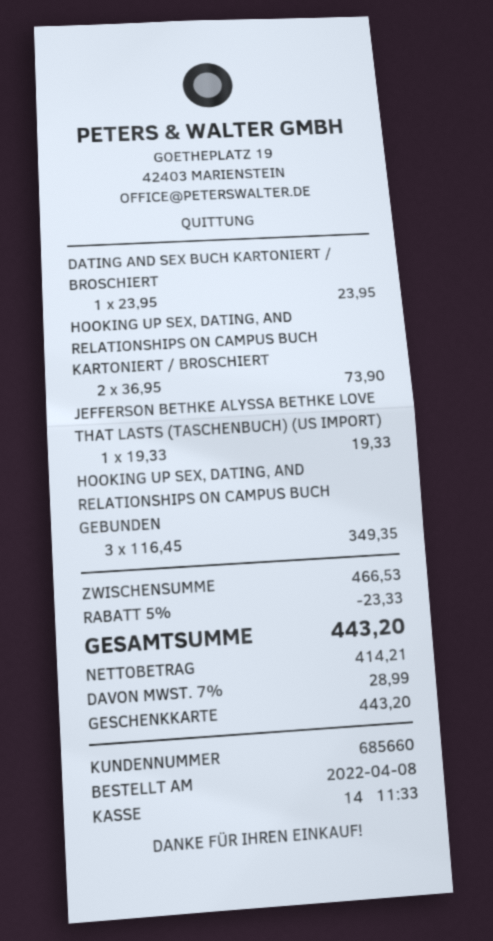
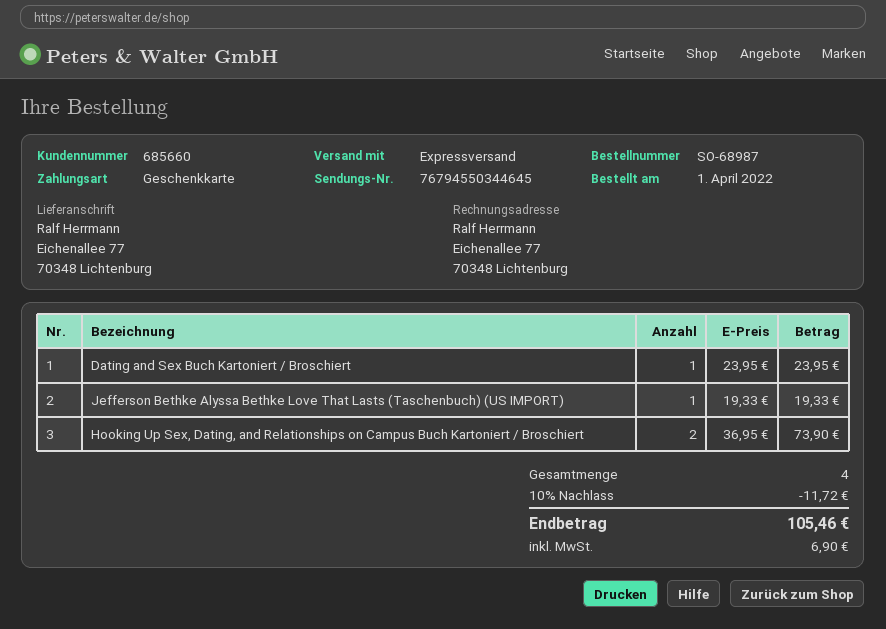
order date: 2022-04-08 -> 2022-04-01
HOOKING UP SEX, DATING, AND RELATIONSHIPS ON CAMPUS BUCH GEBUNDEN: 3 x 116.45 = 349.35 -> none
discount: 5% = 23.33 -> 10% = 11.72
tax: 28.99 -> 6.90
total: 443.20 -> 105.46

